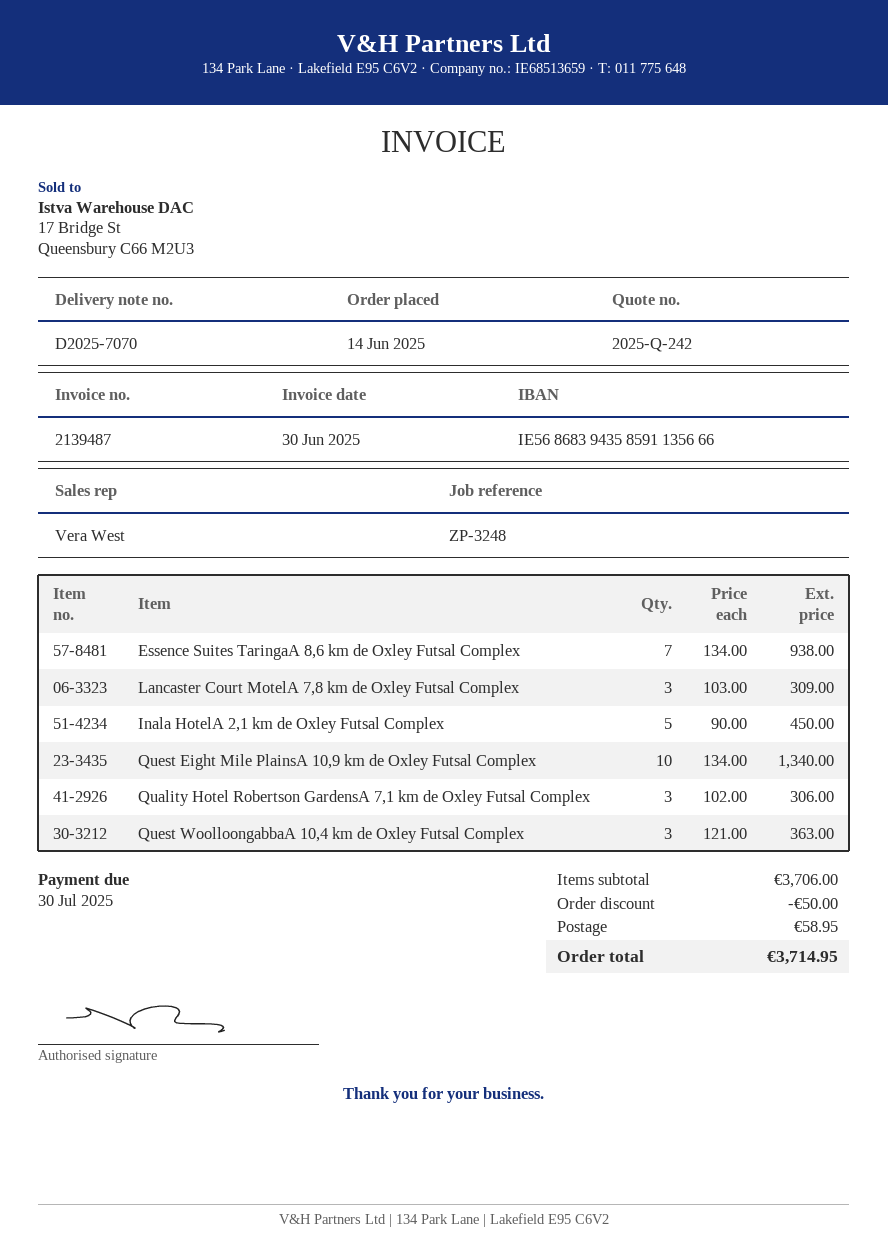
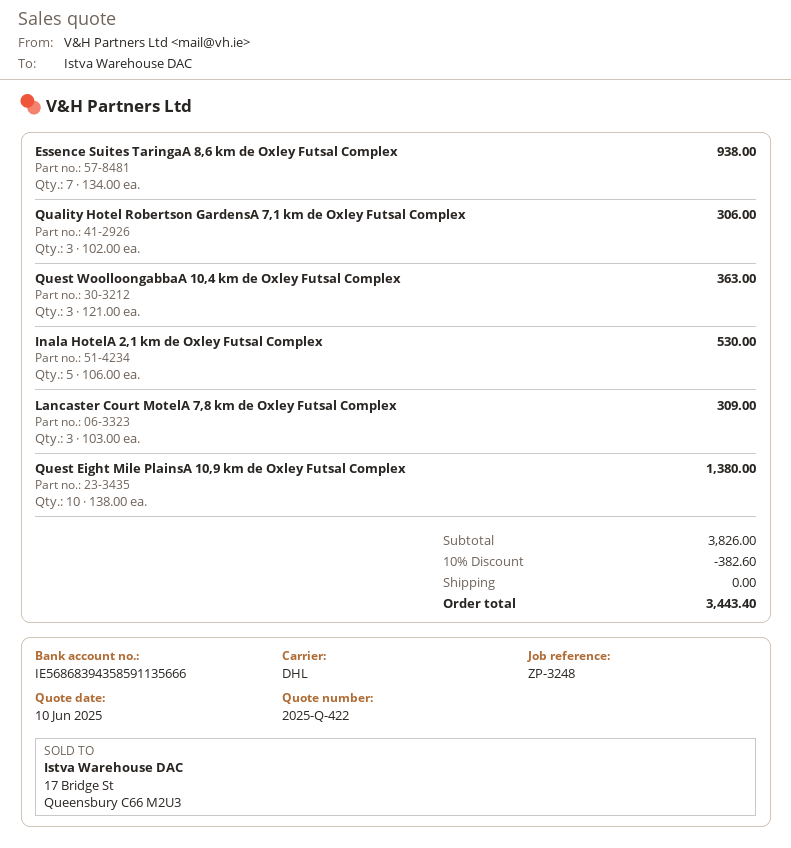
quote number: 2025-Q-242 -> 2025-Q-422
Inala HotelA 2,1 km de Oxley Futsal Complex: 5 x 90.00 = 450.00 -> 5 x 106.00 = 530.00
Quest Eight Mile PlainsA 10,9 km de Oxley Futsal Complex: 10 x 134.00 = 1340.00 -> 10 x 138.00 = 1380.00
subtotal: 3706.00 -> 3826.00
discount: 50.00 -> 382.60
shipping: 58.95 -> 0.00
total: 3714.95 -> 3443.40

